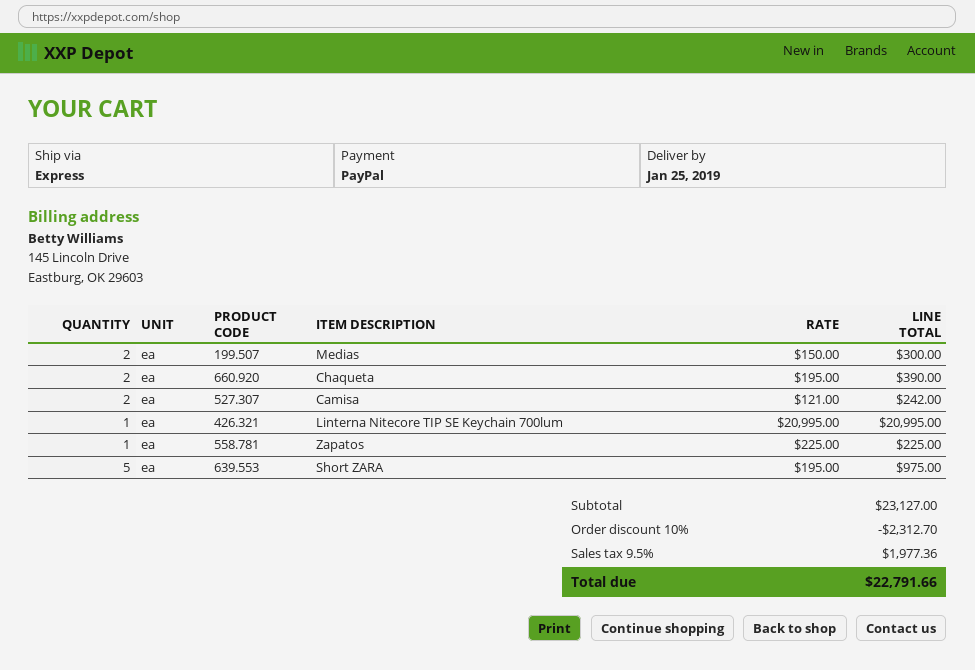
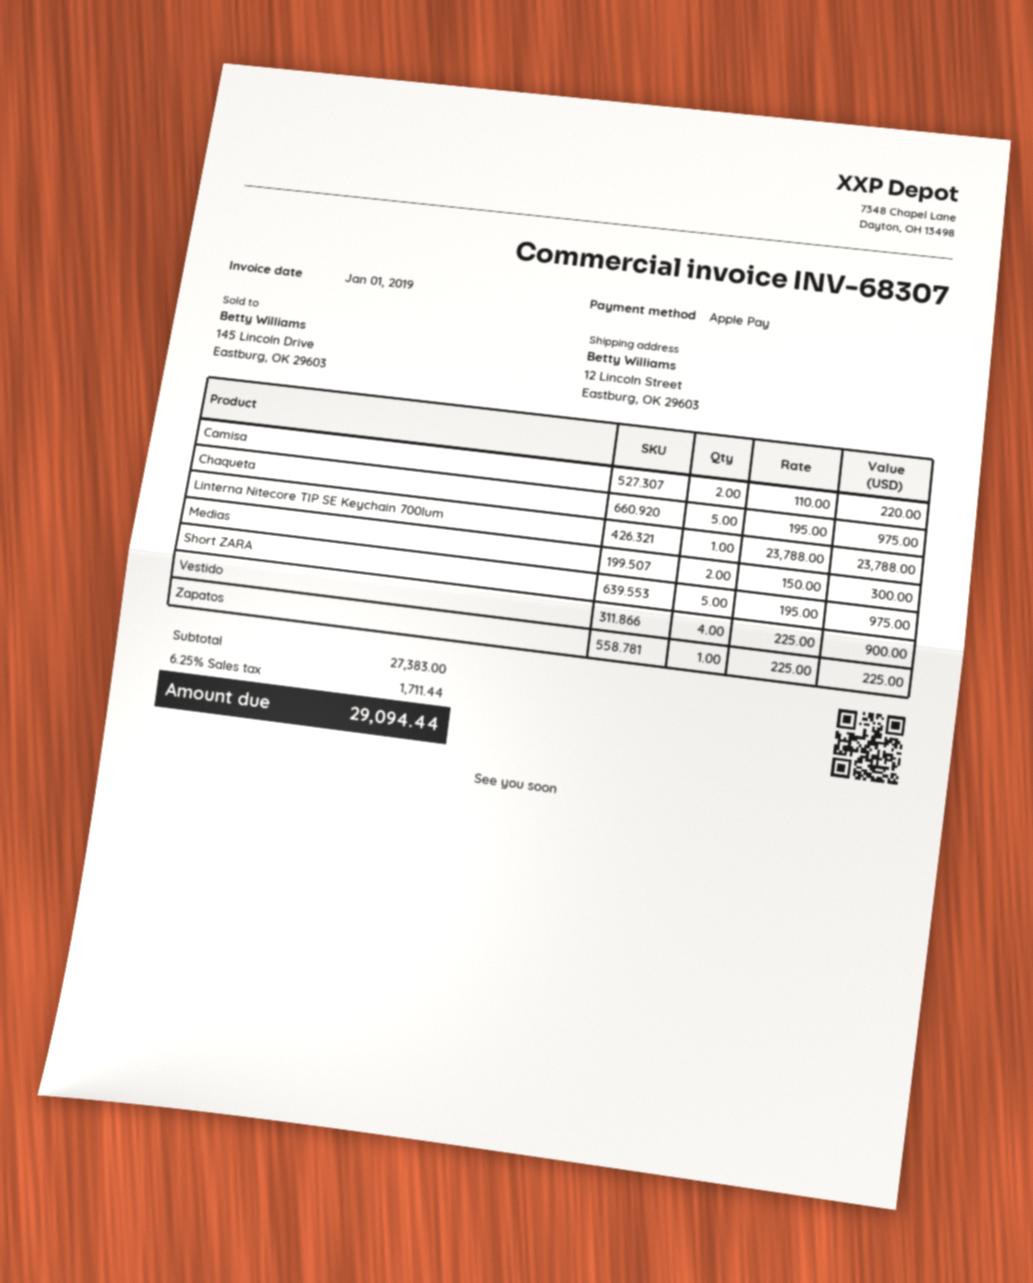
payment method: PayPal -> Apple Pay
Chaqueta: 2 x 195.00 = 390.00 -> 5 x 195.00 = 975.00
Camisa: 2 x 121.00 = 242.00 -> 2 x 110.00 = 220.00
Linterna Nitecore TIP SE Keychain 700lum: 1 x 20995.00 = 20995.00 -> 1 x 23788.00 = 23788.00
Vestido: none -> 4 x 225.00 = 900.00
subtotal: 23127.00 -> 27383.00
discount: 10% = 2312.70 -> none
tax: 9.5% = 1977.36 -> 6.25% = 1711.44
total: 22791.66 -> 29094.44

